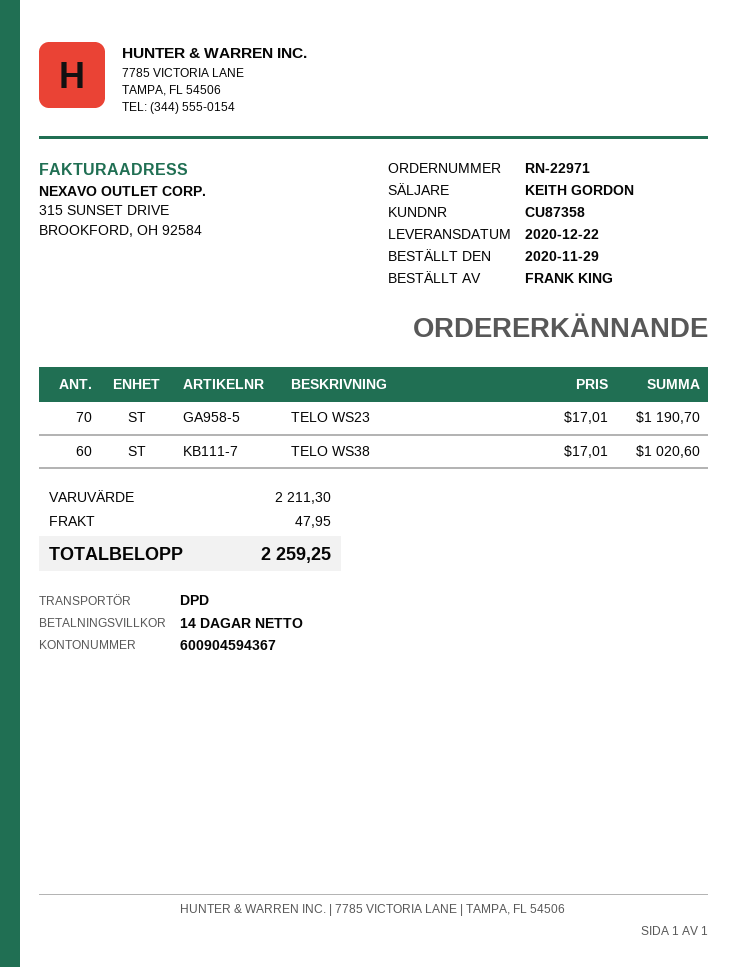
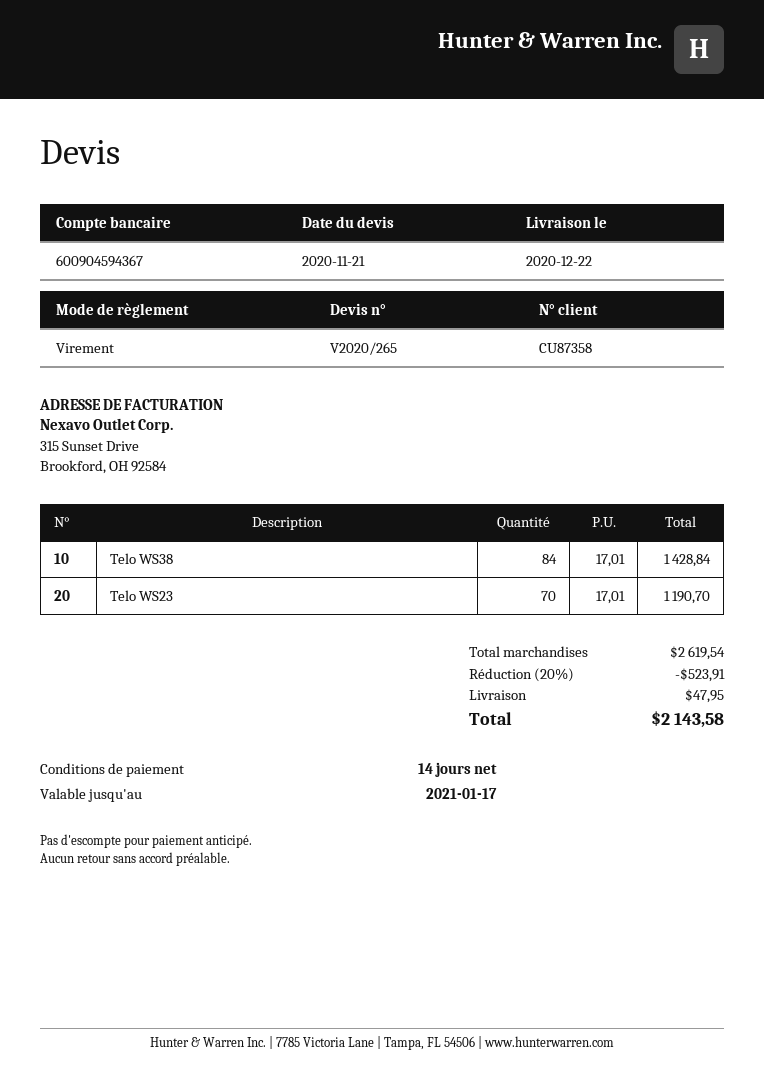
TELO WS38: 60 x 17.01 = 1020.60 -> 84 x 17.01 = 1428.84
subtotal: 2211.30 -> 2619.54
discount: none -> 20% = 523.91
total: 2259.25 -> 2143.58

